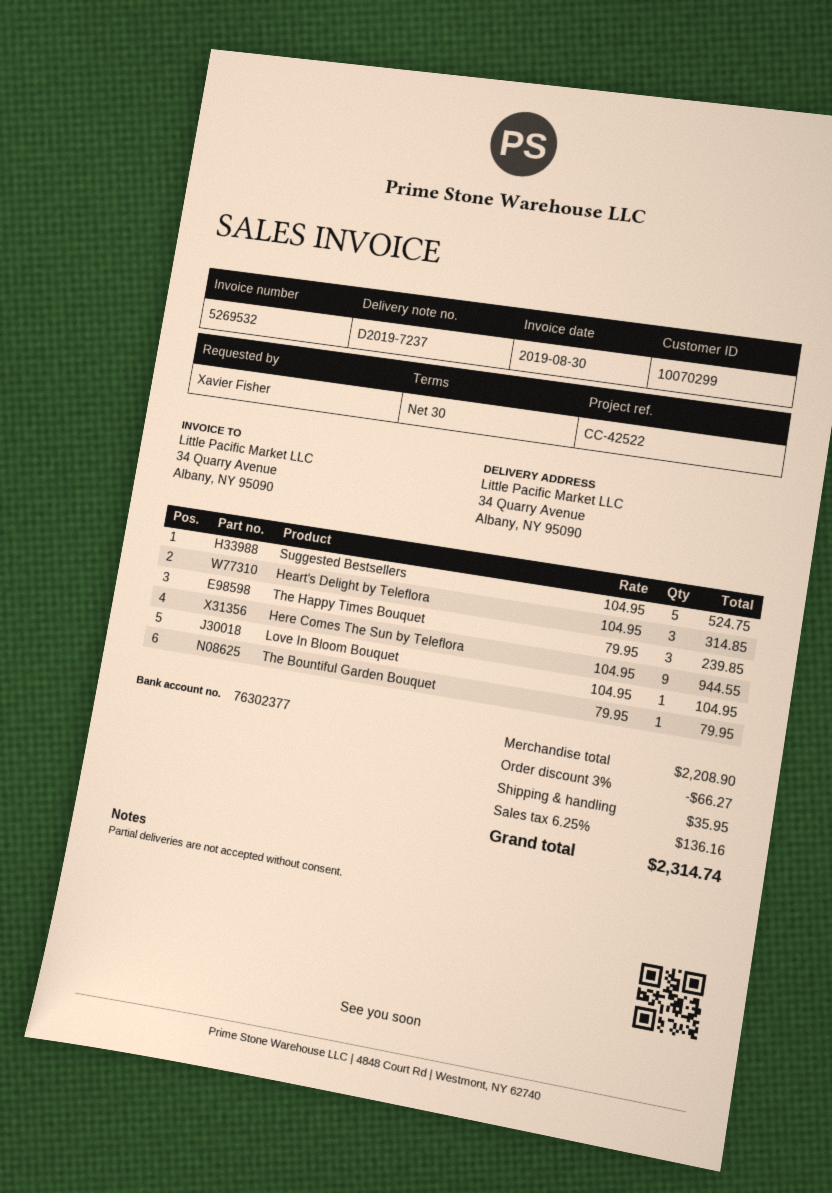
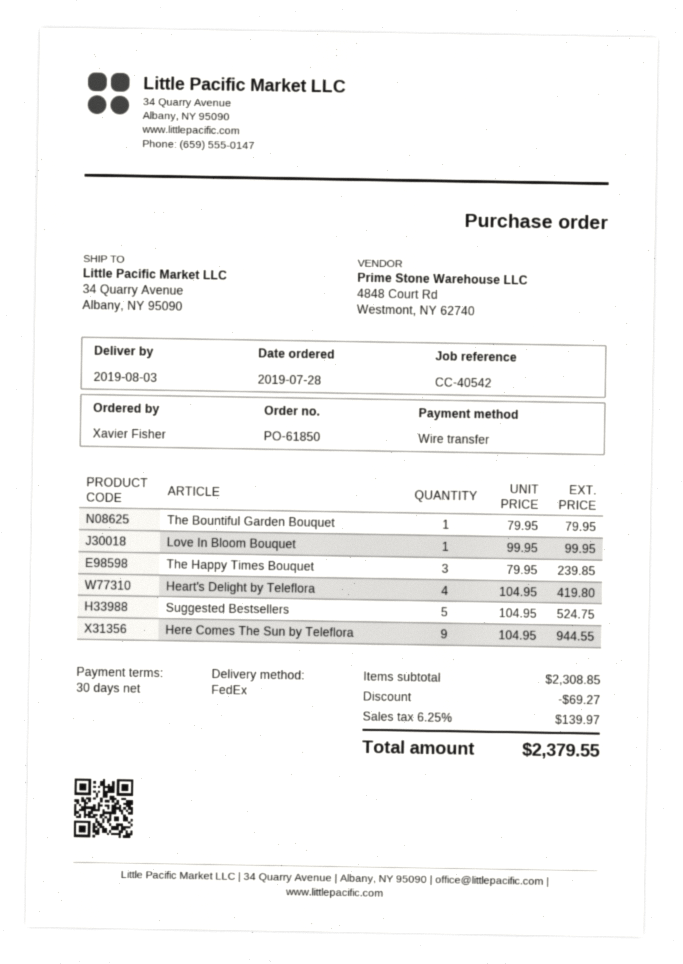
reference: CC-42522 -> CC-40542
Heart's Delight by Teleflora: 3 x 104.95 = 314.85 -> 4 x 104.95 = 419.80
Love In Bloom Bouquet: 1 x 104.95 = 104.95 -> 1 x 99.95 = 99.95
subtotal: 2208.90 -> 2308.85
discount: 66.27 -> 69.27
shipping: 35.95 -> none
tax: 6.25% = 136.16 -> 6.25% = 139.97
total: 2314.74 -> 2379.55

